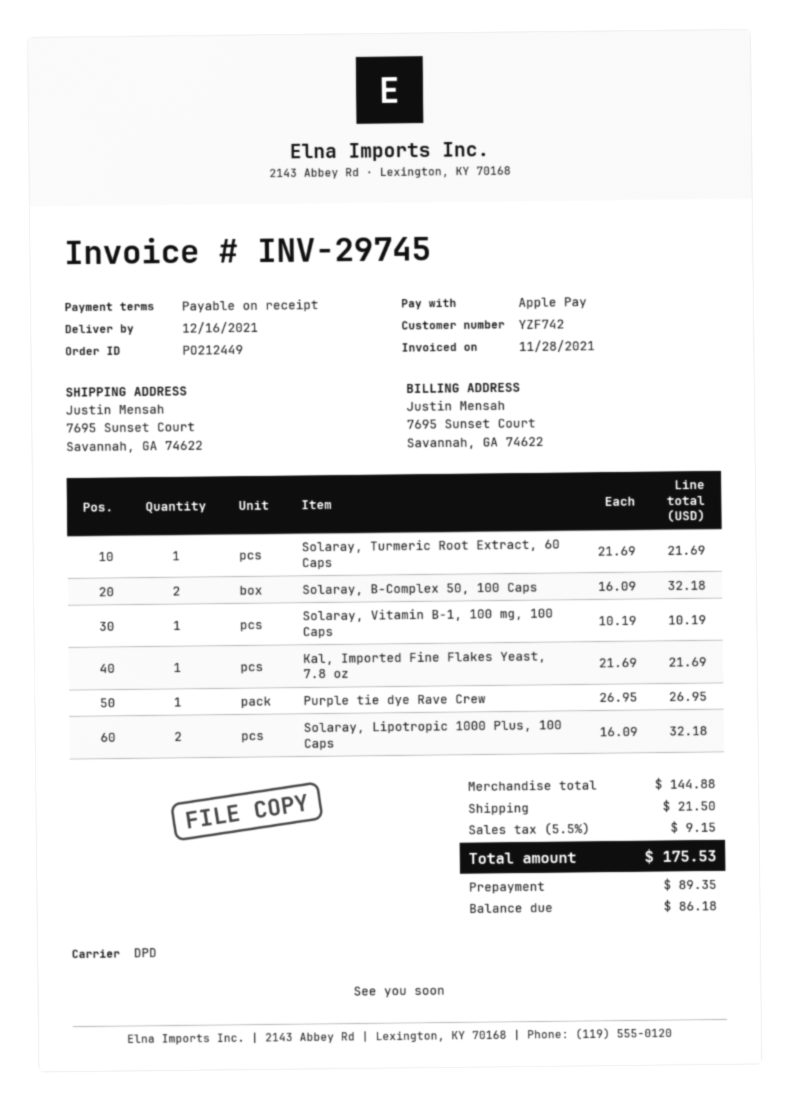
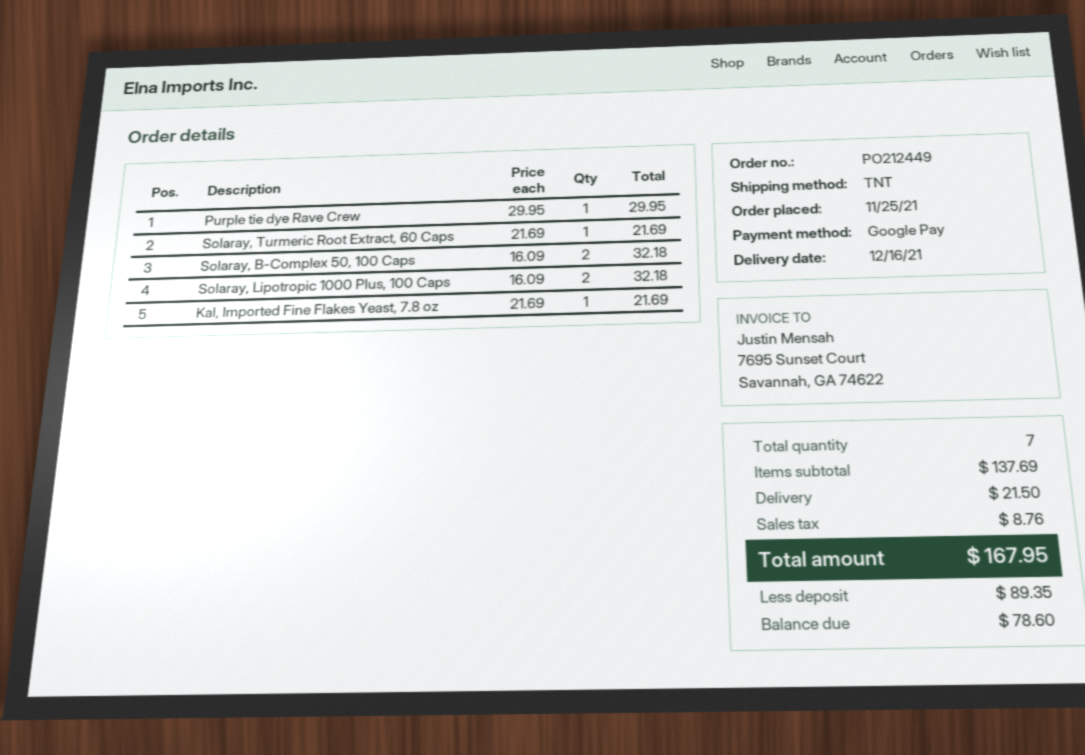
payment method: Apple Pay -> Google Pay
shipping method: DPD -> TNT
Solaray, Vitamin B-1, 100 mg, 100 Caps: 1 x 10.19 = 10.19 -> none
Purple tie dye Rave Crew: 1 x 26.95 = 26.95 -> 1 x 29.95 = 29.95
subtotal: 144.88 -> 137.69
tax: 9.15 -> 8.76
total: 175.53 -> 167.95
balance: 86.18 -> 78.60

